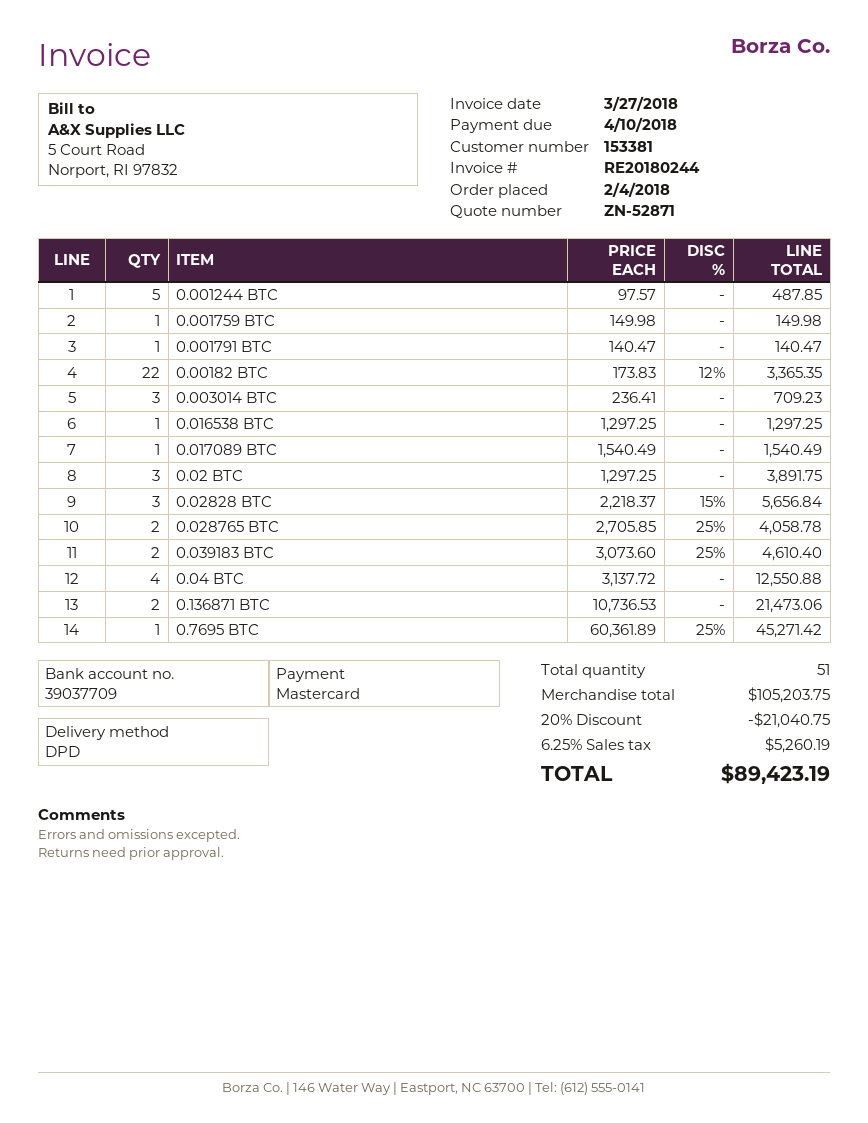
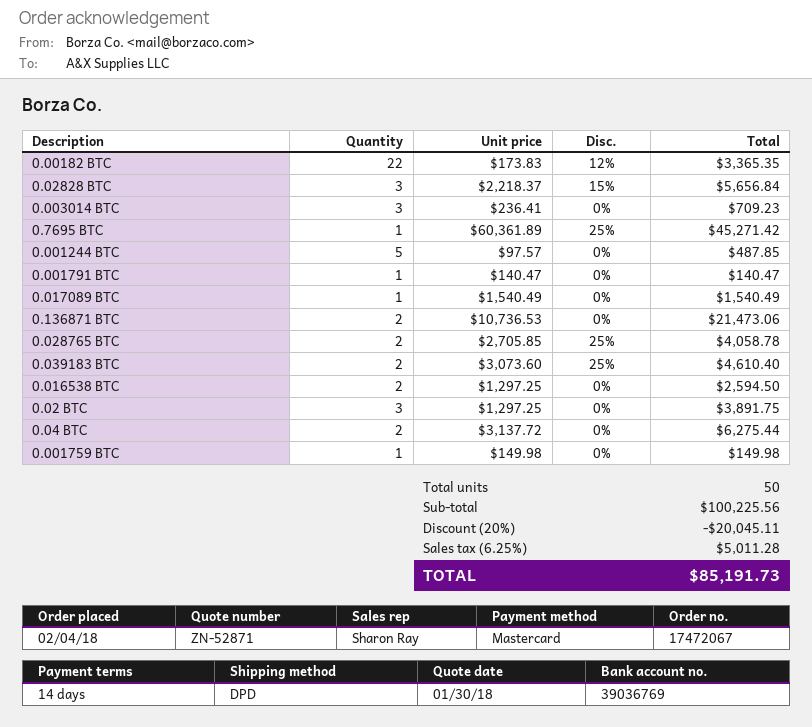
bank account: 39037709 -> 39036769
0.016538 BTC: 1 x 1297.25 = 1297.25 -> 2 x 1297.25 = 2594.50
0.04 BTC: 4 x 3137.72 = 12550.88 -> 2 x 3137.72 = 6275.44
total quantity: 51 -> 50
subtotal: 105203.75 -> 100225.56
discount: 20% = 21040.75 -> 20% = 20045.11
tax: 6.25% = 5260.19 -> 6.25% = 5011.28
total: 89423.19 -> 85191.73

